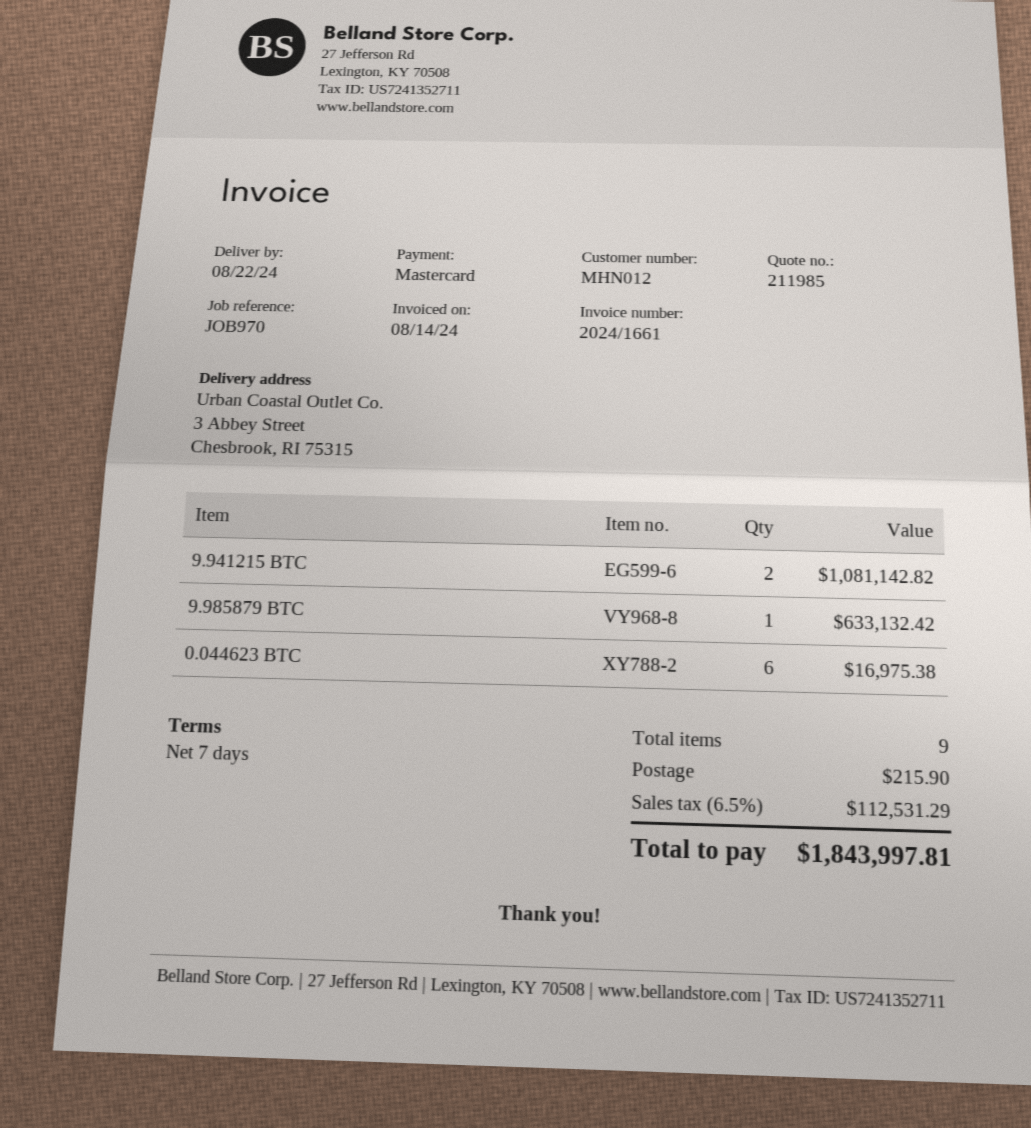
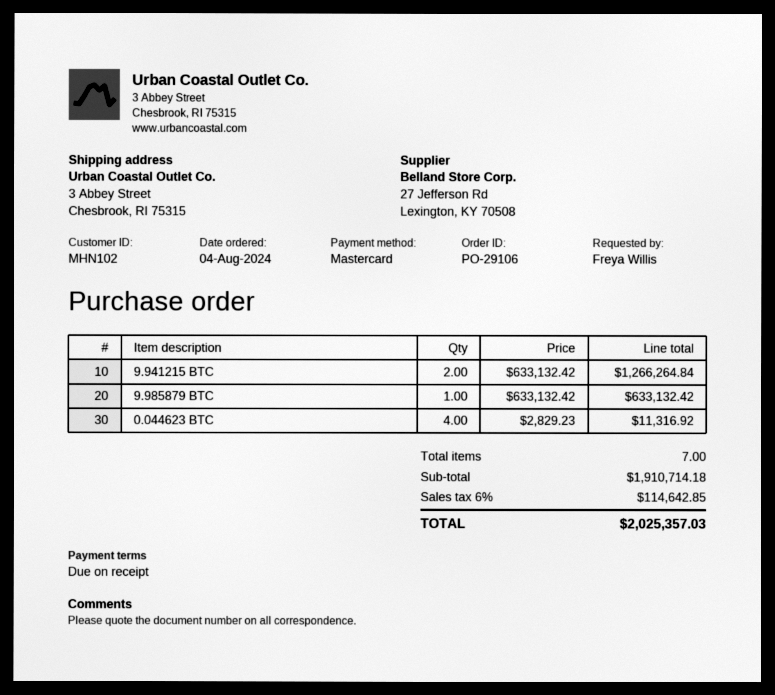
payment terms: 7 days -> on receipt
customer number: MHN012 -> MHN102
9.941215 BTC: 2 for 1081142.82 -> 2 for 1266264.84
0.044623 BTC: 6 for 16975.38 -> 4 for 11316.92
total quantity: 9 -> 7
shipping: 215.90 -> none
tax: 6.5% = 112531.29 -> 6% = 114642.85
total: 1843997.81 -> 2025357.03

